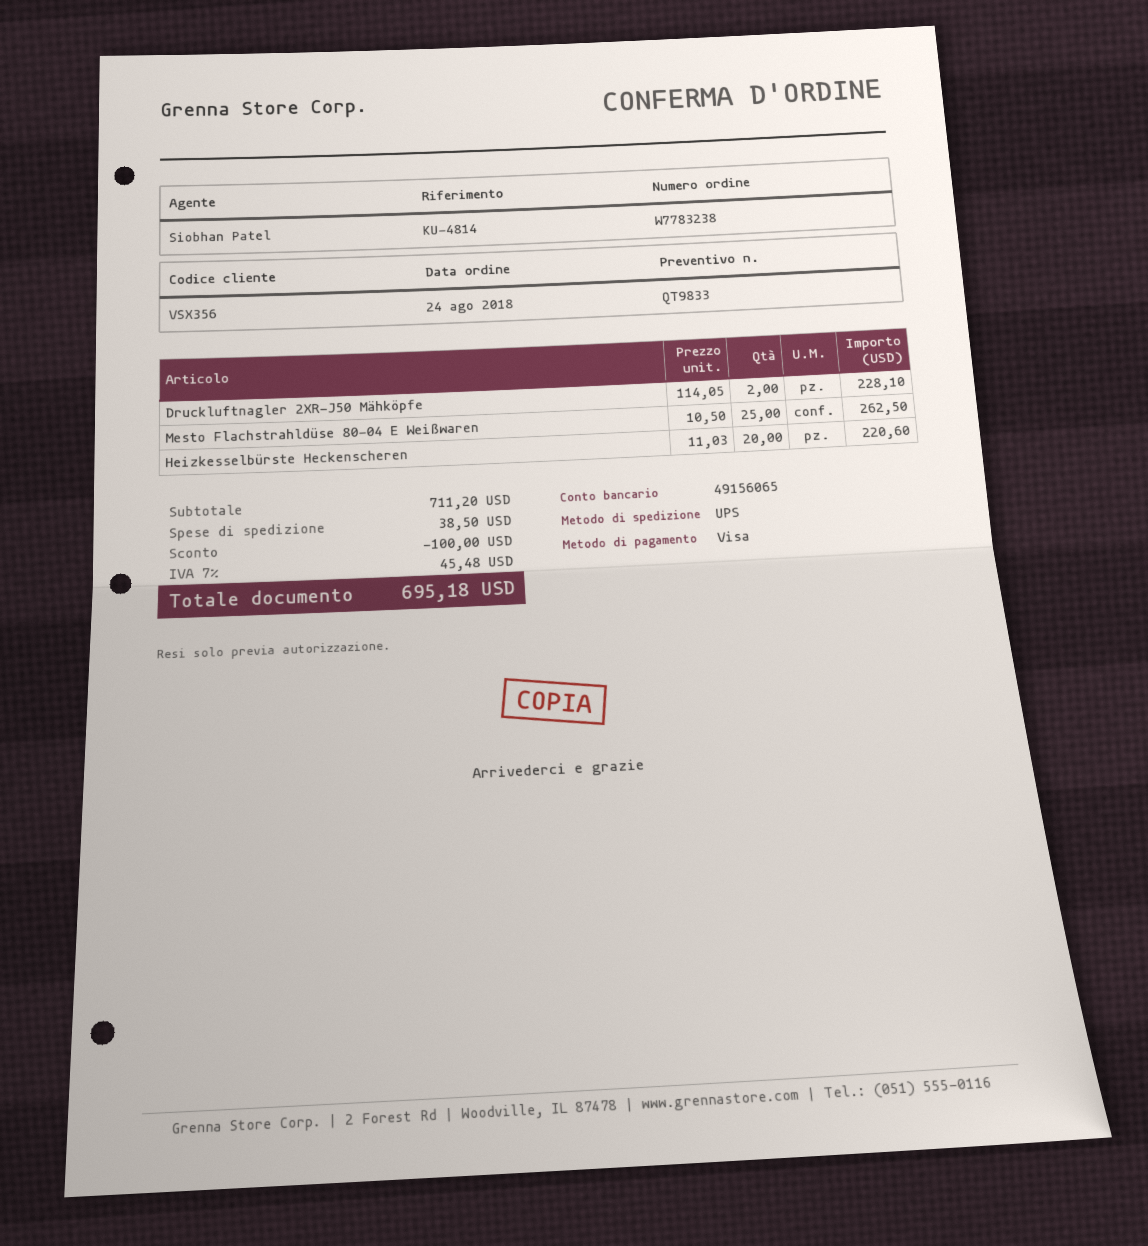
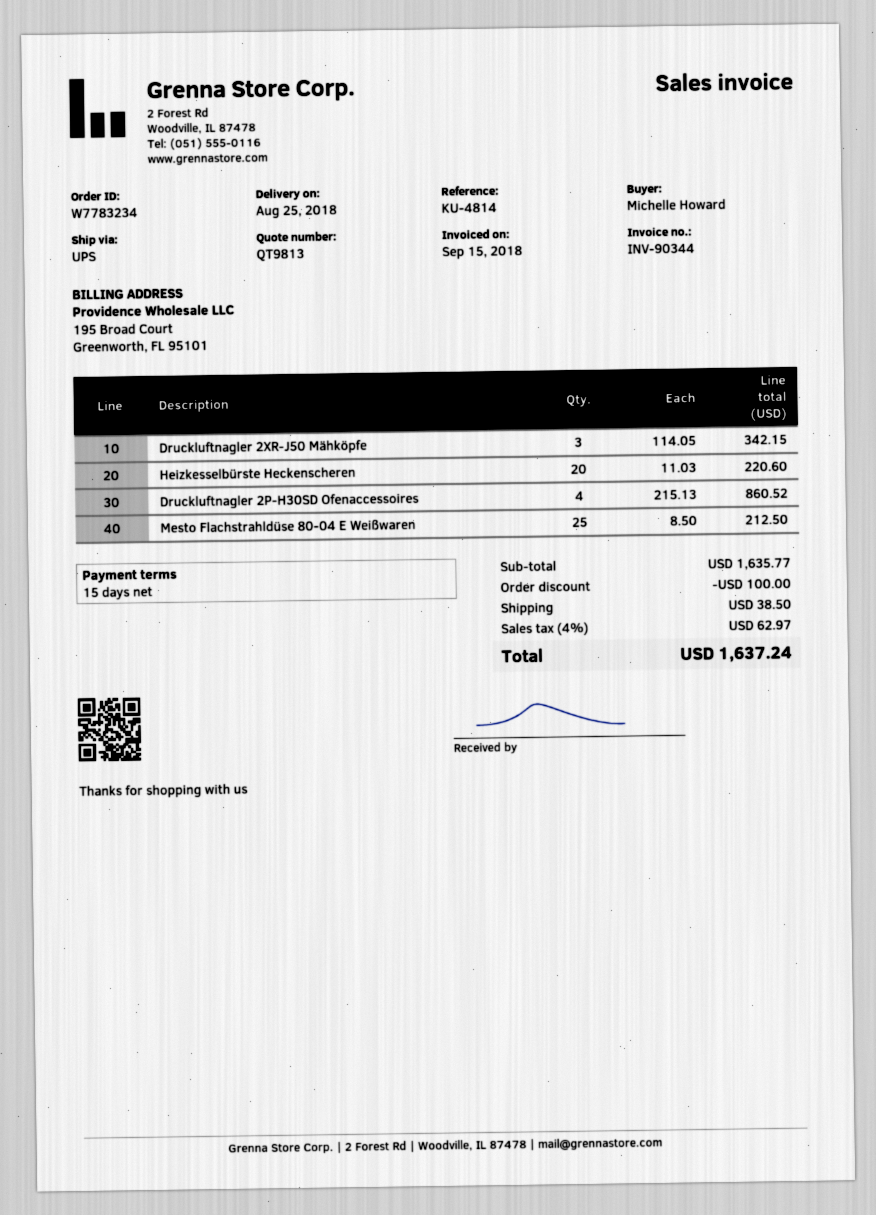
quote number: QT9833 -> QT9813
order number: W7783238 -> W7783234
Druckluftnagler 2XR-J50 Mähköpfe: 2 x 114.05 = 228.10 -> 3 x 114.05 = 342.15
Mesto Flachstrahldüse 80-04 E Weißwaren: 25 x 10.50 = 262.50 -> 25 x 8.50 = 212.50
Druckluftnagler 2P-H30SD Ofenaccessoires: none -> 4 x 215.13 = 860.52
subtotal: 711.20 -> 1635.77
tax: 7% = 45.48 -> 4% = 62.97
total: 695.18 -> 1637.24

